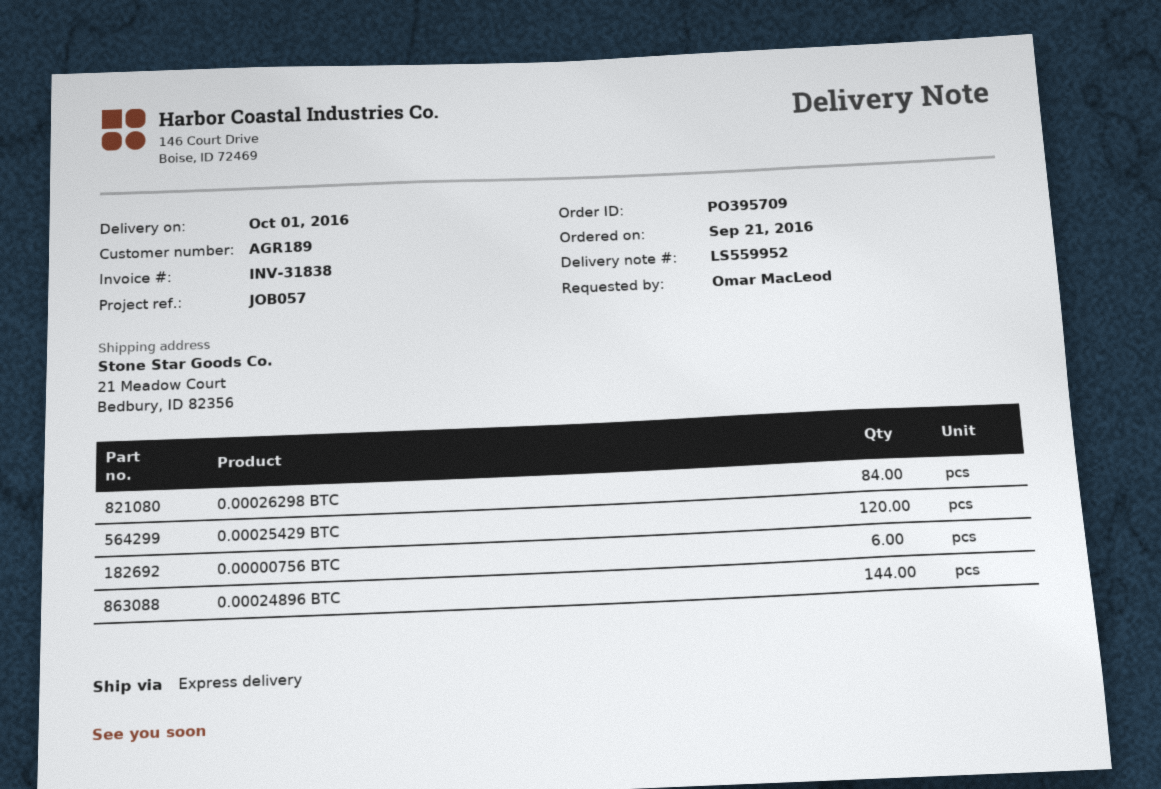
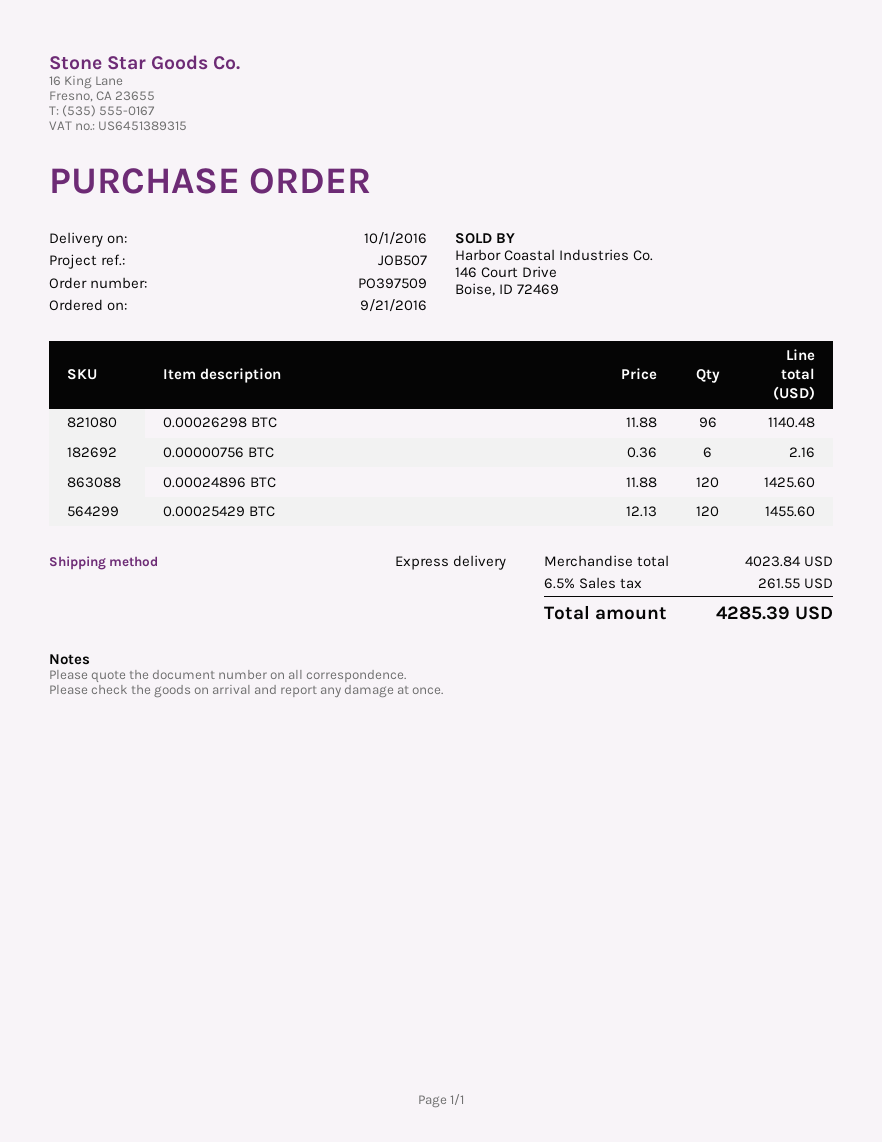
order number: PO395709 -> PO397509
reference: JOB057 -> JOB507
0.00026298 BTC: 84 -> 96
0.00024896 BTC: 144 -> 120

